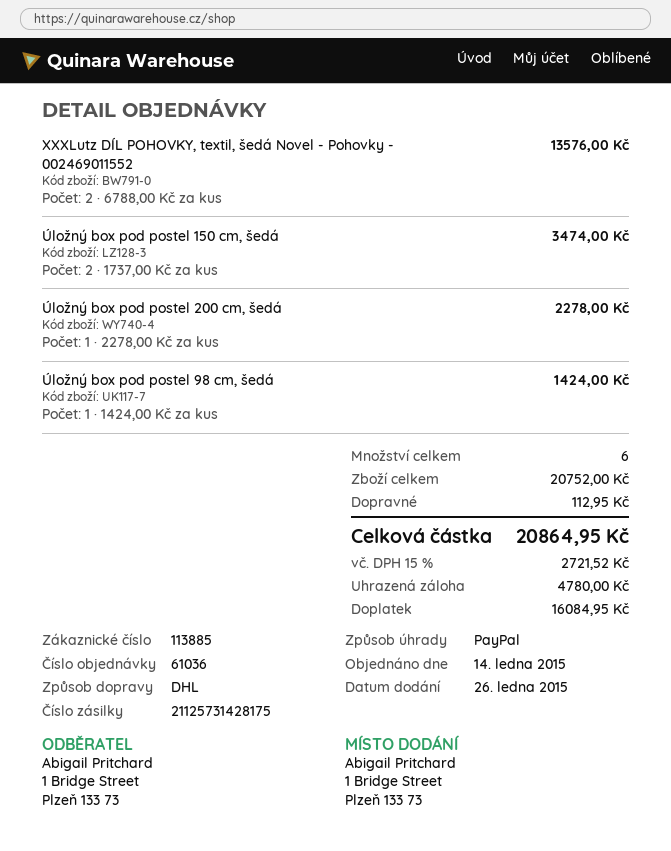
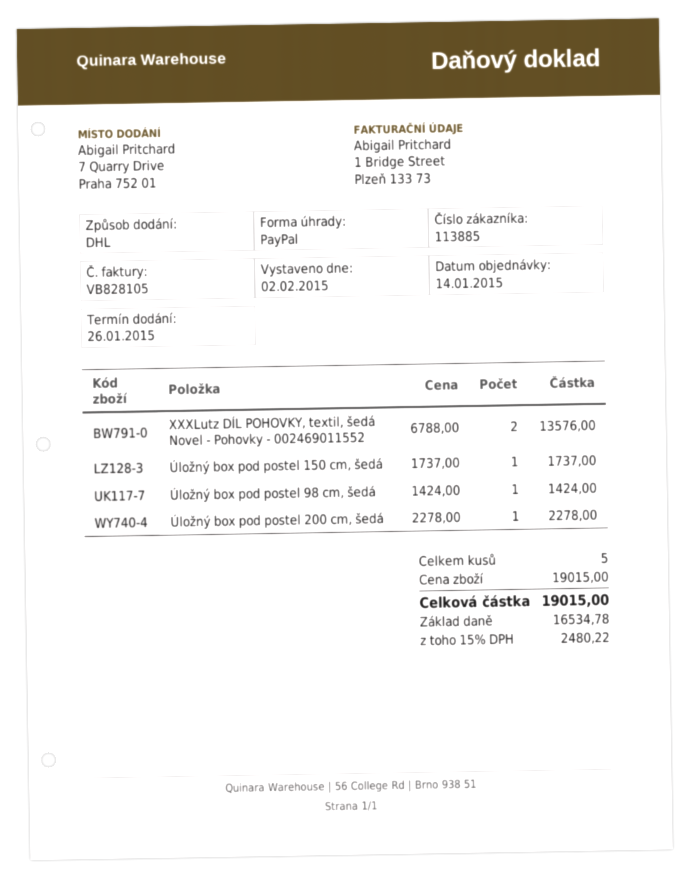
ship to: 1 Bridge Street, Plzeň 133 73 -> 7 Quarry Drive, Praha 752 01
Úložný box pod postel 150 cm, šedá: 2 x 1737.00 = 3474.00 -> 1 x 1737.00 = 1737.00
total quantity: 6 -> 5
subtotal: 20752.00 -> 19015.00
shipping: 112.95 -> none
tax: 15% = 2721.52 -> 15% = 2480.22
total: 20864.95 -> 19015.00

